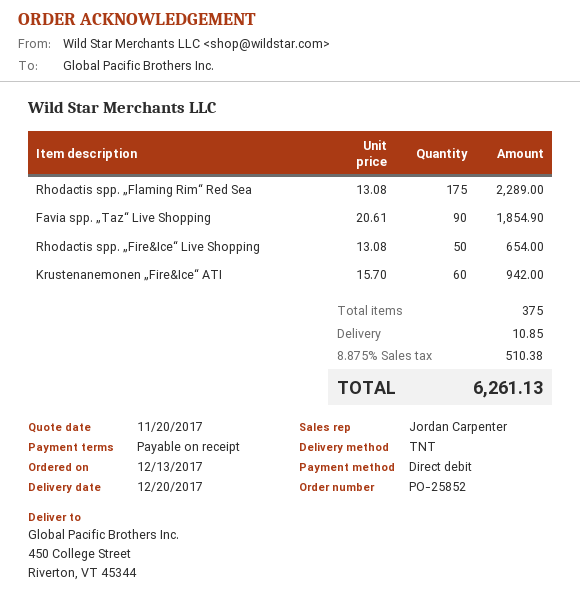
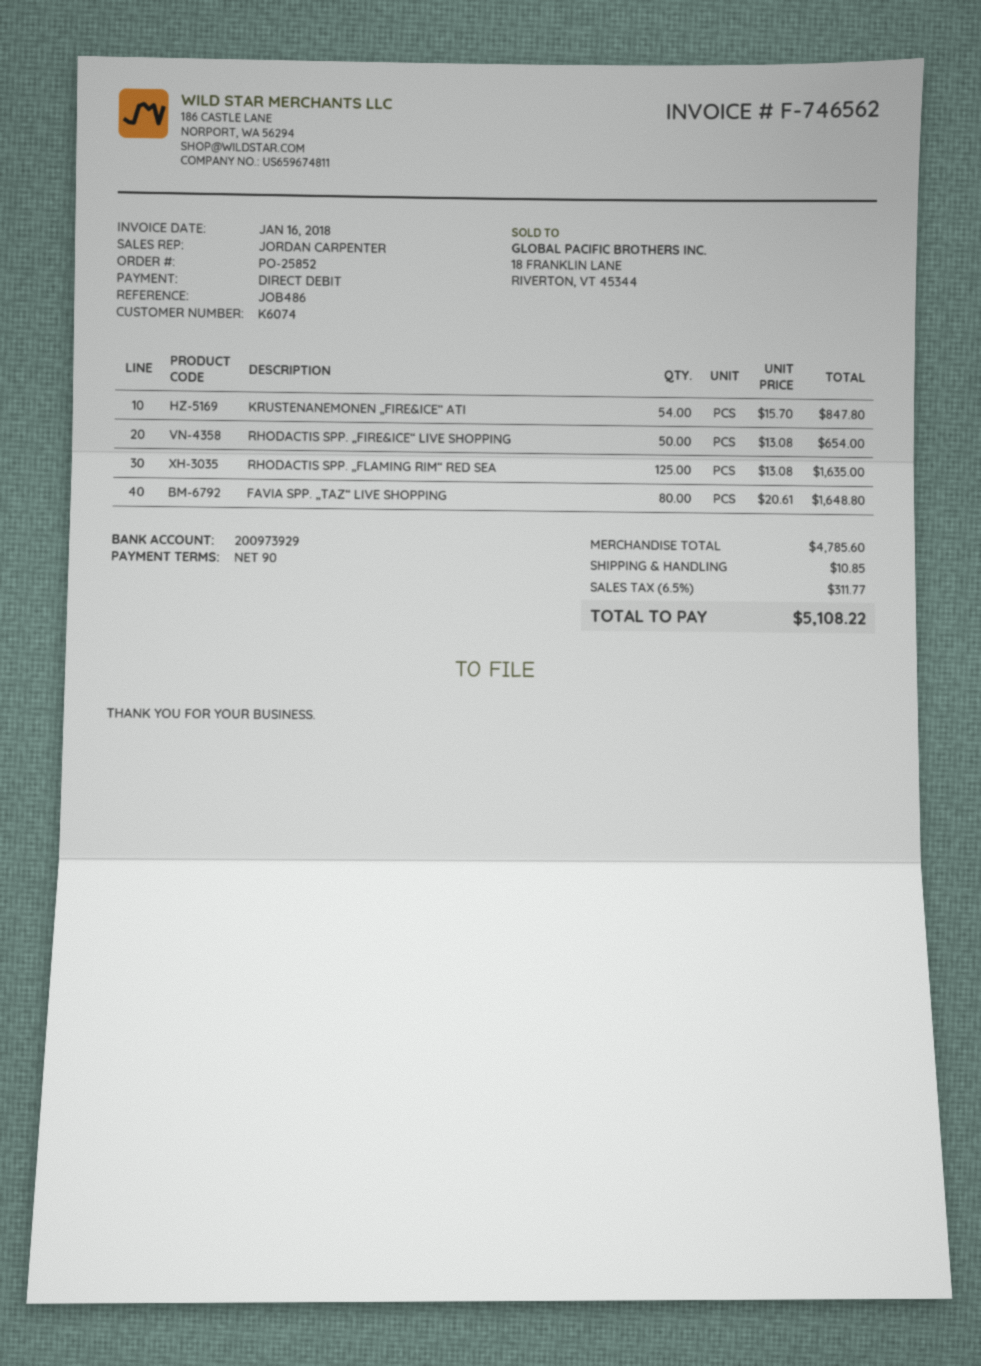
payment terms: on receipt -> 90 days
Rhodactis spp. „Flaming Rim“ Red Sea: 175 x 13.08 = 2289.00 -> 125 x 13.08 = 1635.00
Favia spp. „Taz“ Live Shopping: 90 x 20.61 = 1854.90 -> 80 x 20.61 = 1648.80
Krustenanemonen „Fire&Ice“ ATI: 60 x 15.70 = 942.00 -> 54 x 15.70 = 847.80
tax: 8.875% = 510.38 -> 6.5% = 311.77
total: 6261.13 -> 5108.22

